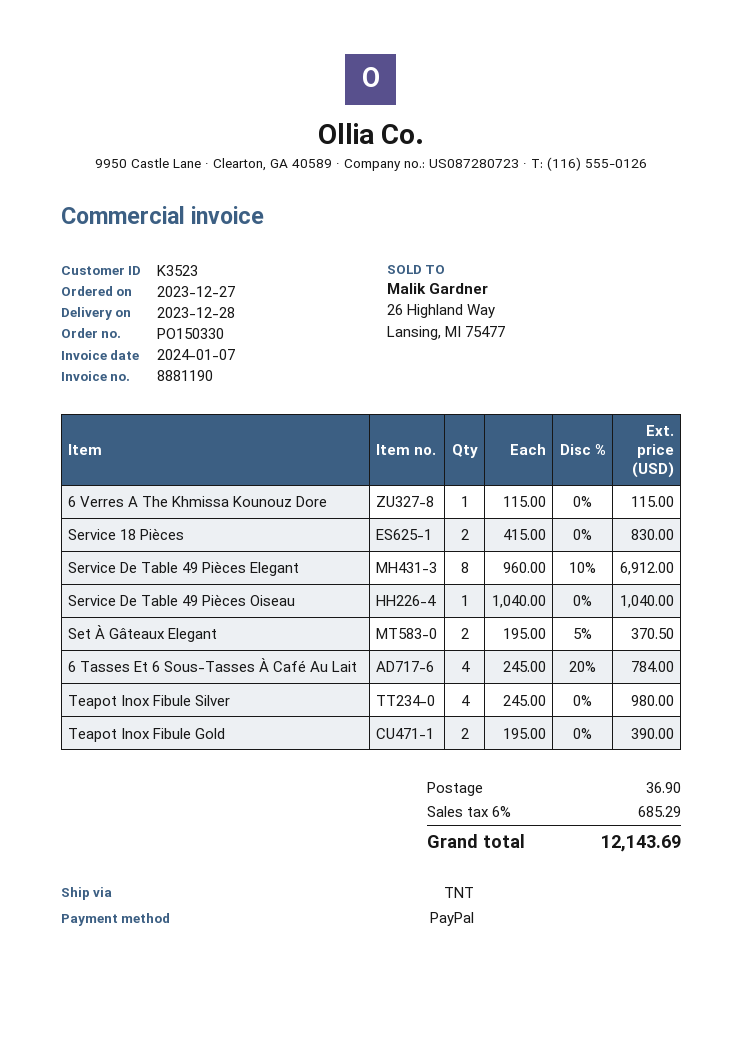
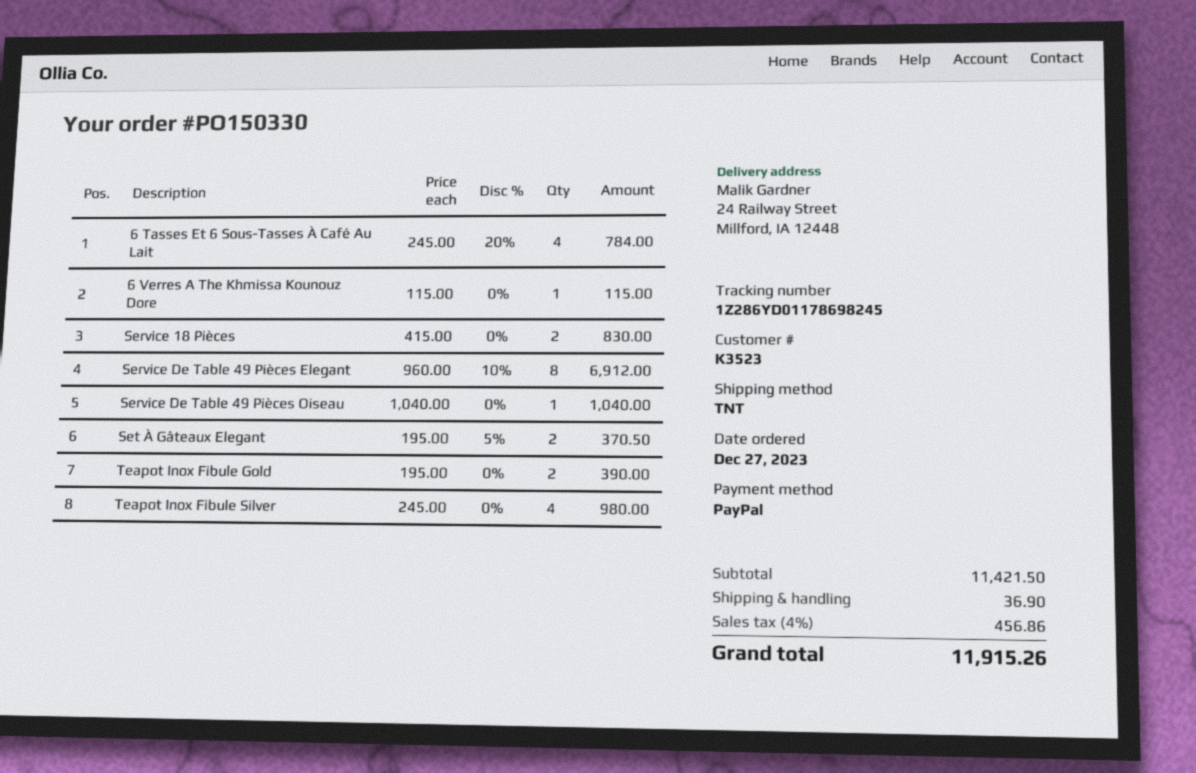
tax: 6% = 685.29 -> 4% = 456.86
total: 12143.69 -> 11915.26

